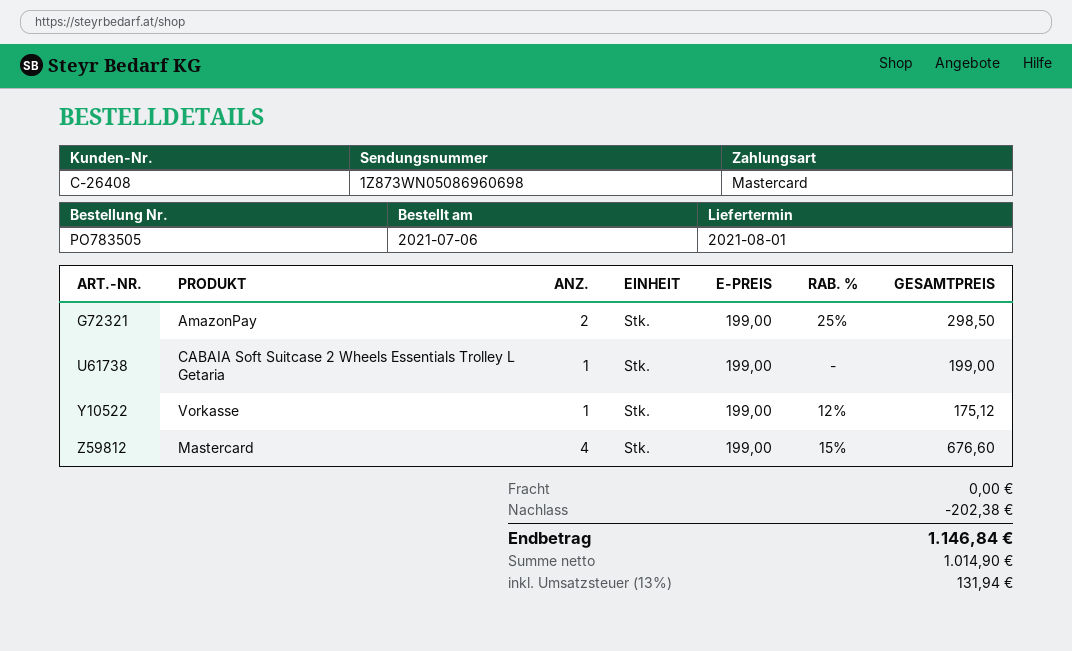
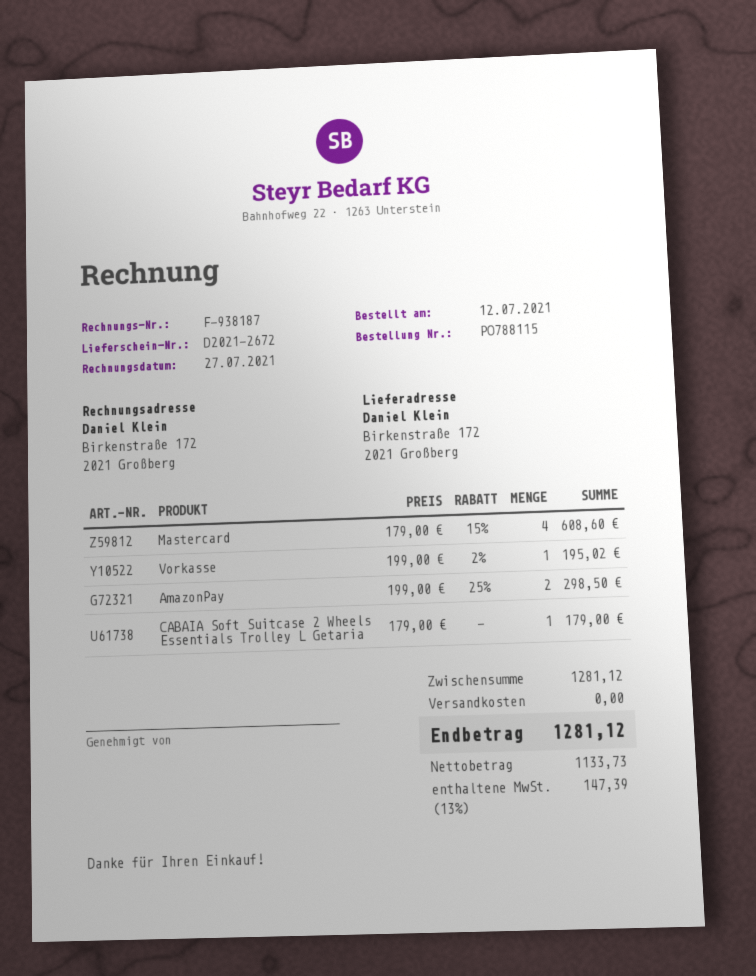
order number: PO783505 -> PO788115
order date: 2021-07-06 -> 2021-07-12
CABAIA Soft Suitcase 2 Wheels Essentials Trolley L Getaria: 1 x 199.00 = 199.00 -> 1 x 179.00 = 179.00
Vorkasse: 1 x 199.00 - 12% = 175.12 -> 1 x 199.00 - 2% = 195.02
Mastercard: 4 x 199.00 - 15% = 676.60 -> 4 x 179.00 - 15% = 608.60
discount: 202.38 -> none
net: 1014.90 -> 1133.73
tax: 13% = 131.94 -> 13% = 147.39
total: 1146.84 -> 1281.12

